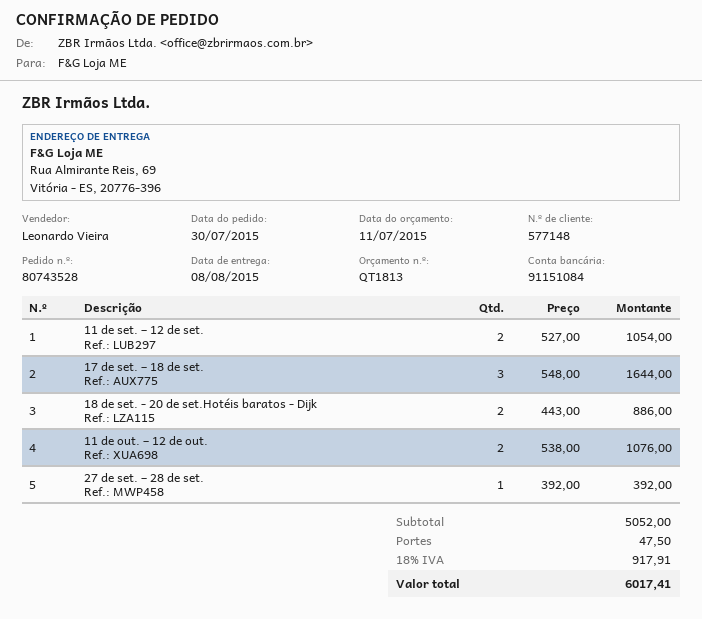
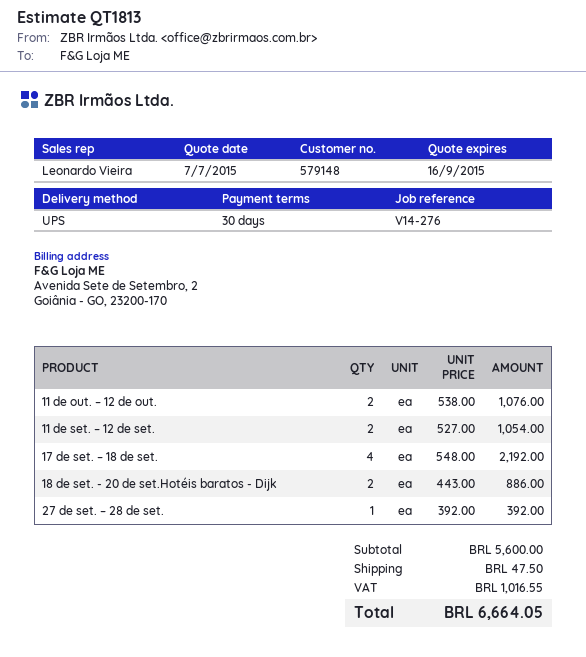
quote date: 2015-07-11 -> 2015-07-07
customer number: 577148 -> 579148
17 de set. – 18 de set.: 3 x 548.00 = 1644.00 -> 4 x 548.00 = 2192.00
subtotal: 5052.00 -> 5600.00
tax: 917.91 -> 1016.55
total: 6017.41 -> 6664.05

